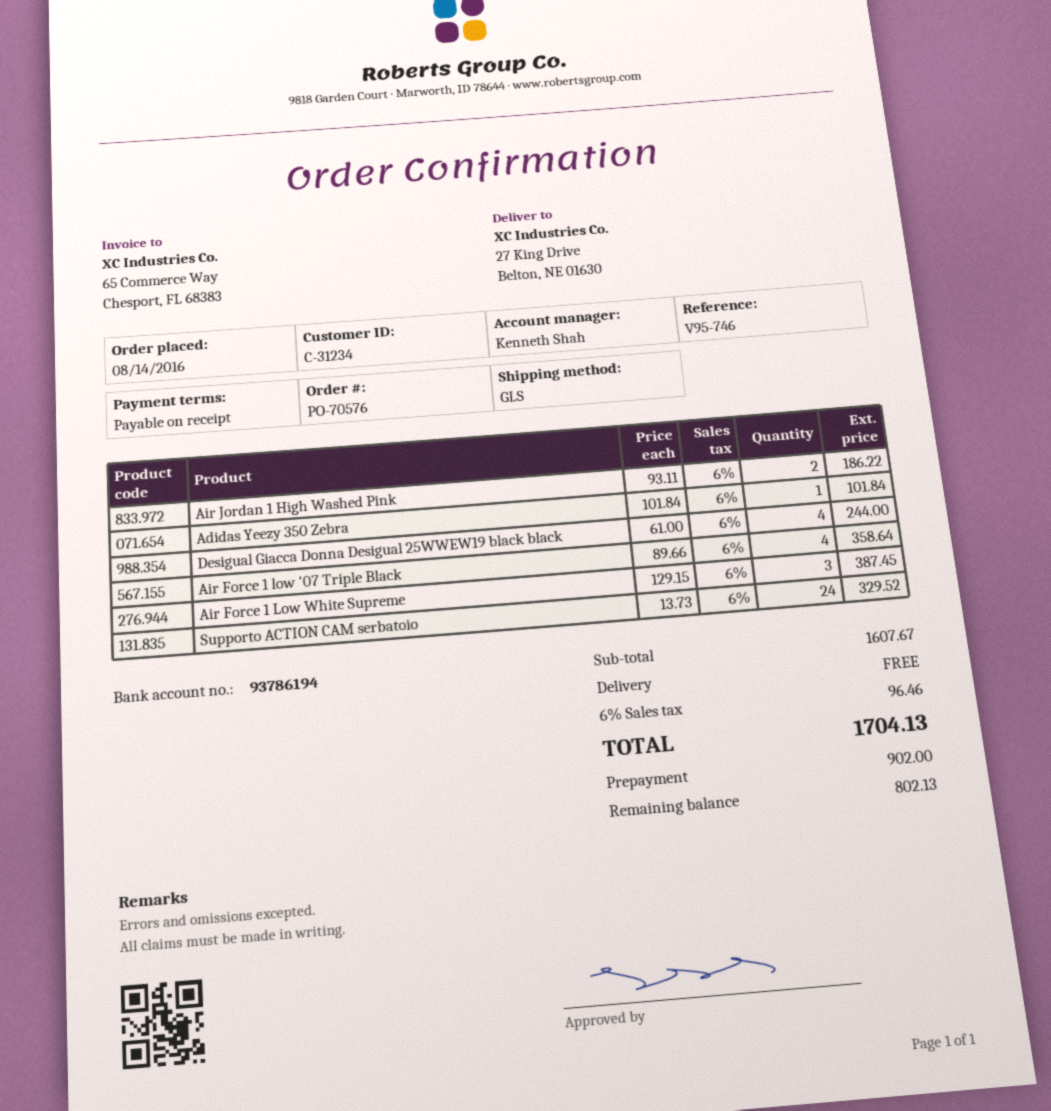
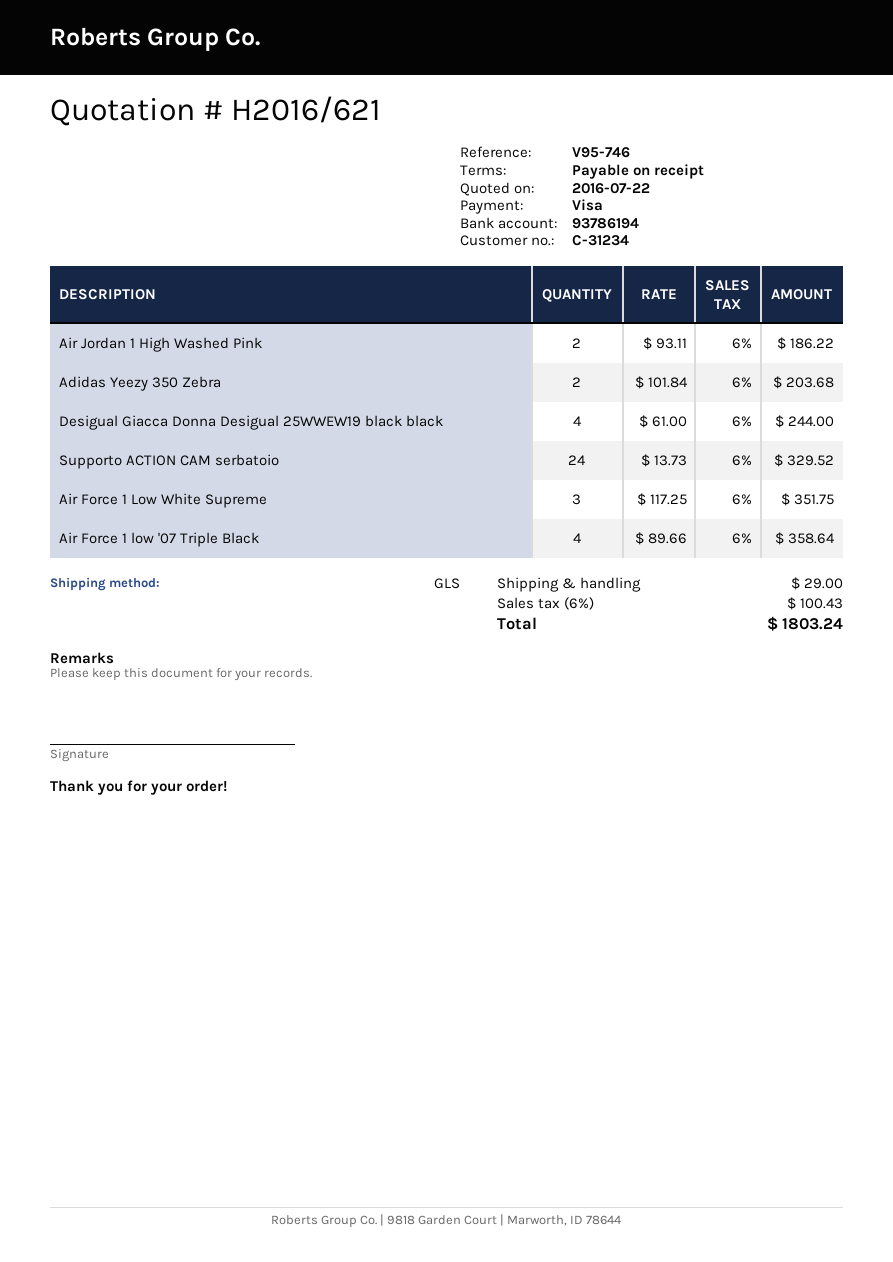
Adidas Yeezy 350 Zebra: 1 x 101.84 = 101.84 -> 2 x 101.84 = 203.68
Air Force 1 Low White Supreme: 3 x 129.15 = 387.45 -> 3 x 117.25 = 351.75
shipping: 0.00 -> 29.00
tax: 6% = 96.46 -> 6% = 100.43
total: 1704.13 -> 1803.24

